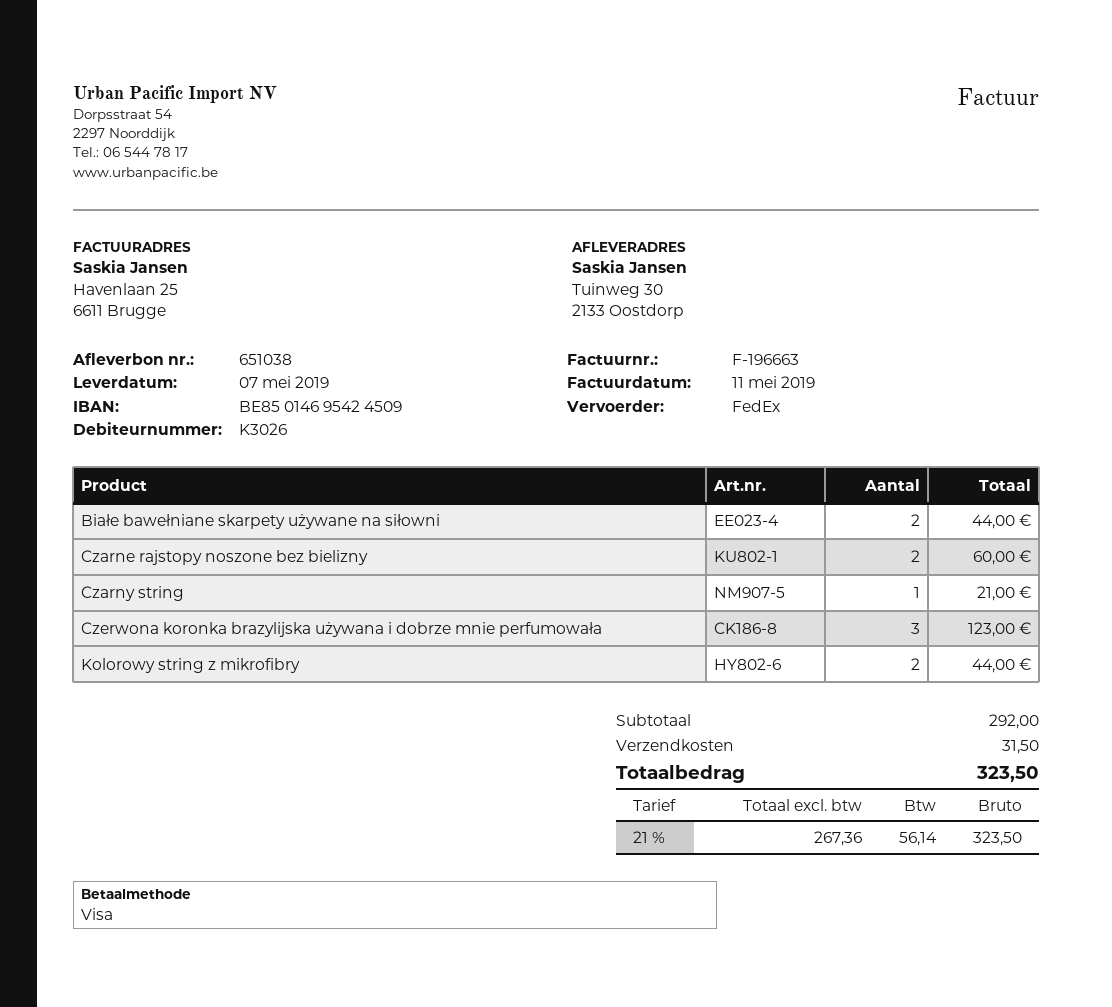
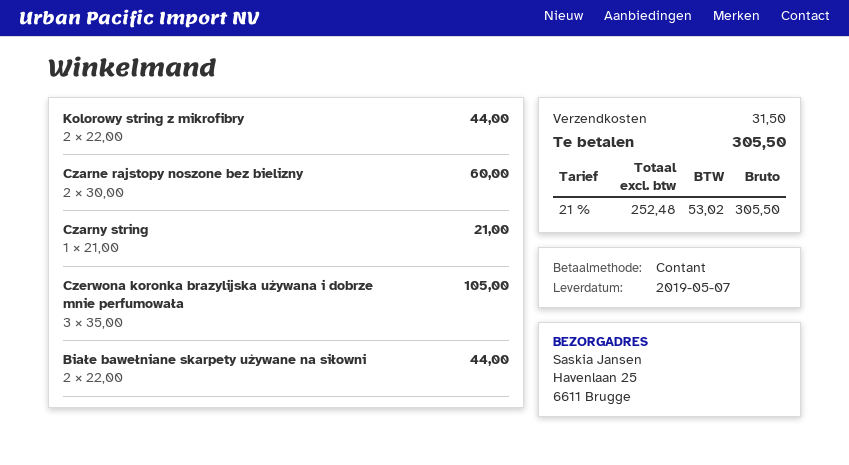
payment method: Visa -> cash
ship to: Tuinweg 30, 2133 Oostdorp -> Havenlaan 25, 6611 Brugge
Czerwona koronka brazylijska używana i dobrze mnie perfumowała: 3 for 123.00 -> 3 for 105.00
net: 267.36 -> 252.48
tax: 21% = 56.14 -> 21% = 53.02
total: 323.50 -> 305.50

